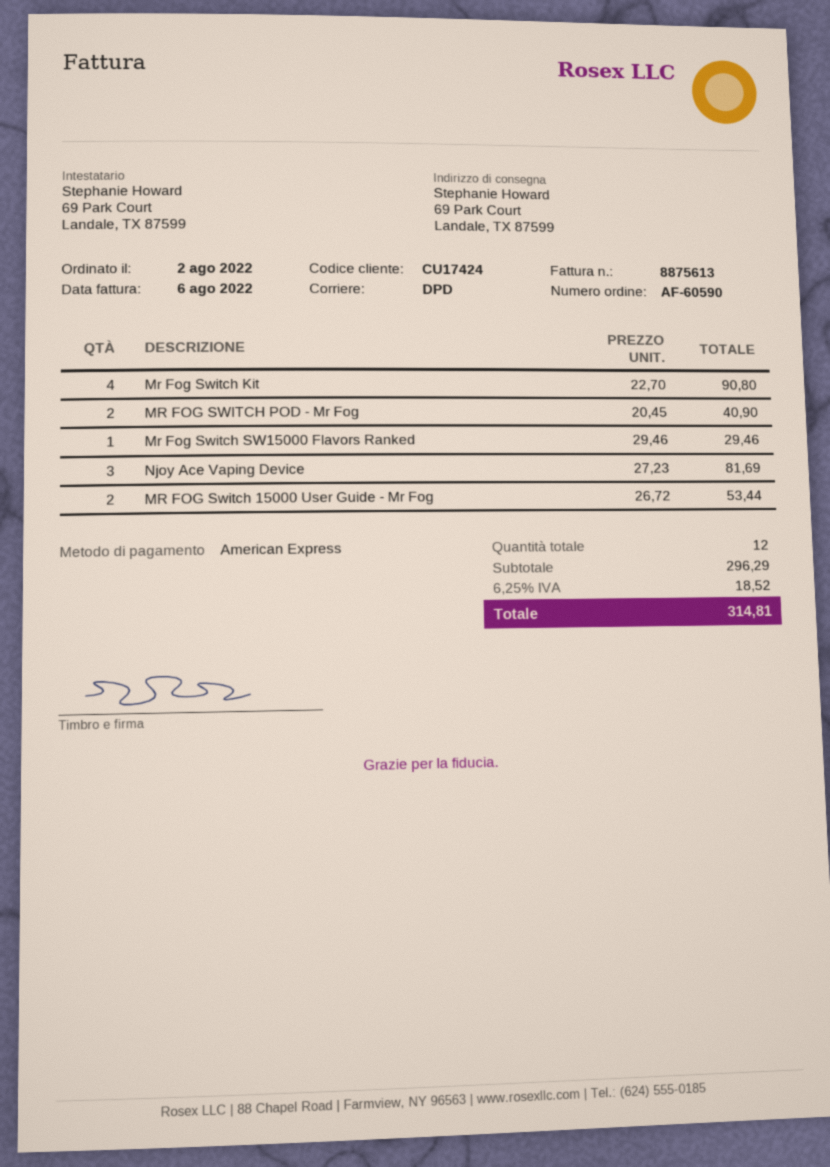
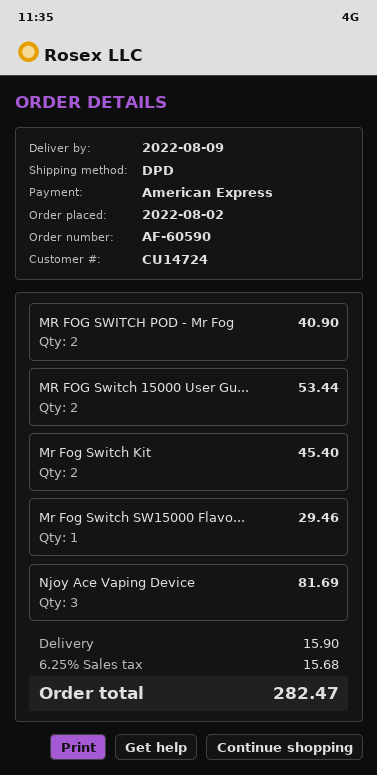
customer number: CU17424 -> CU14724
Mr Fog Switch Kit: 4 for 90.80 -> 2 for 45.40
shipping: none -> 15.90
tax: 6.25% = 18.52 -> 6.25% = 15.68
total: 314.81 -> 282.47

